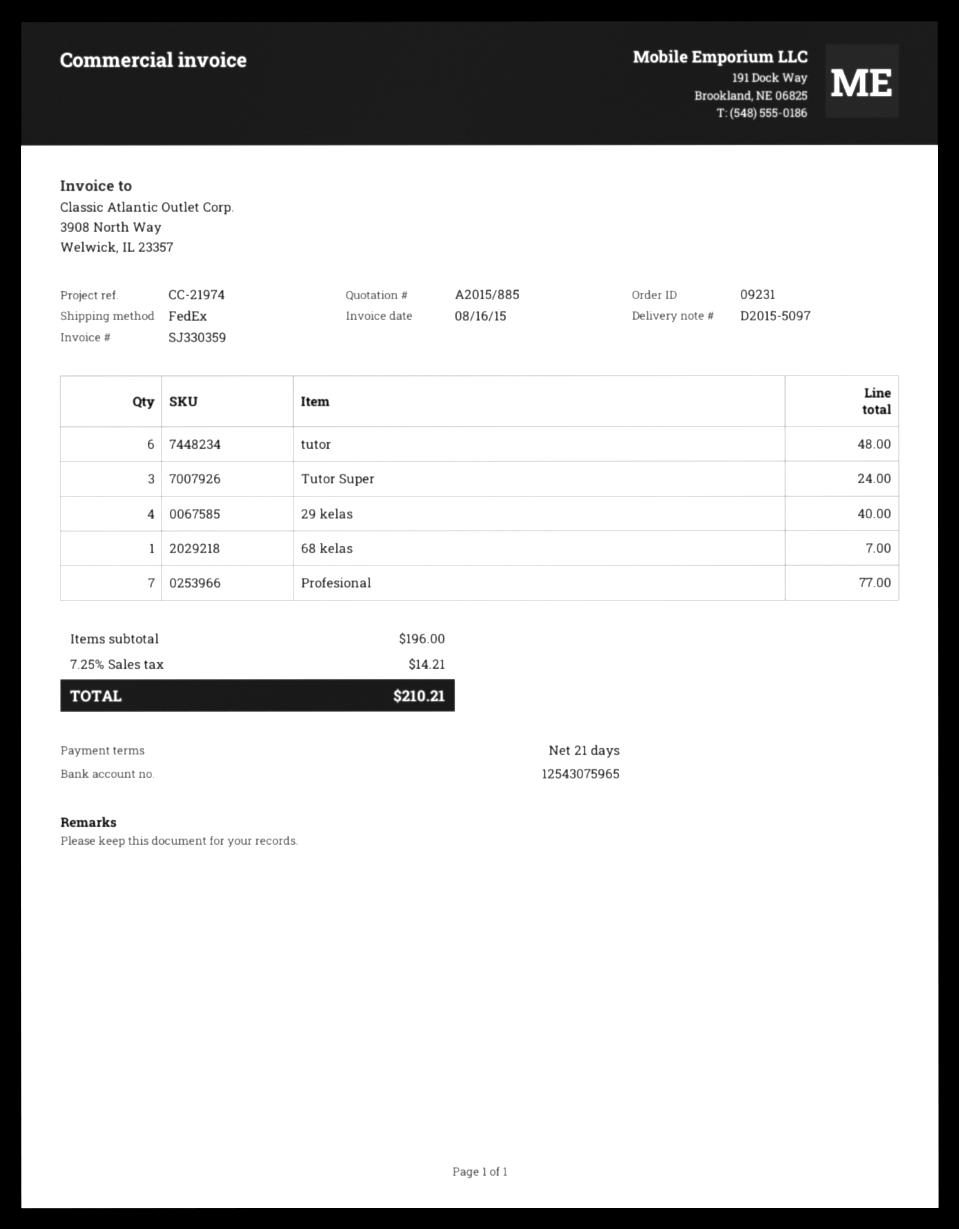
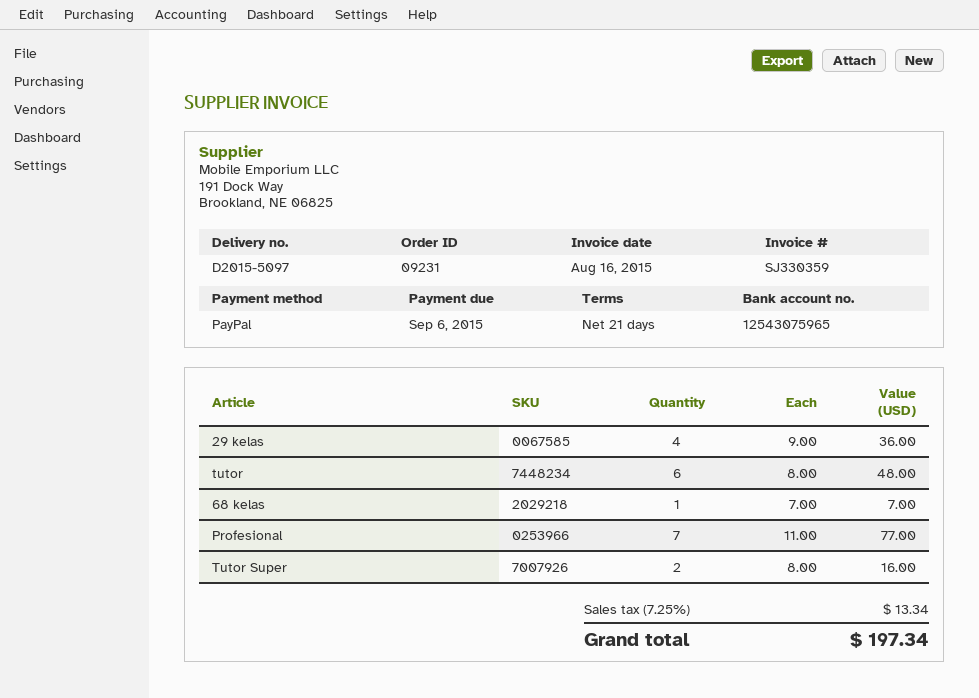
Tutor Super: 3 for 24.00 -> 2 for 16.00
29 kelas: 4 for 40.00 -> 4 for 36.00
tax: 7.25% = 14.21 -> 7.25% = 13.34
total: 210.21 -> 197.34

